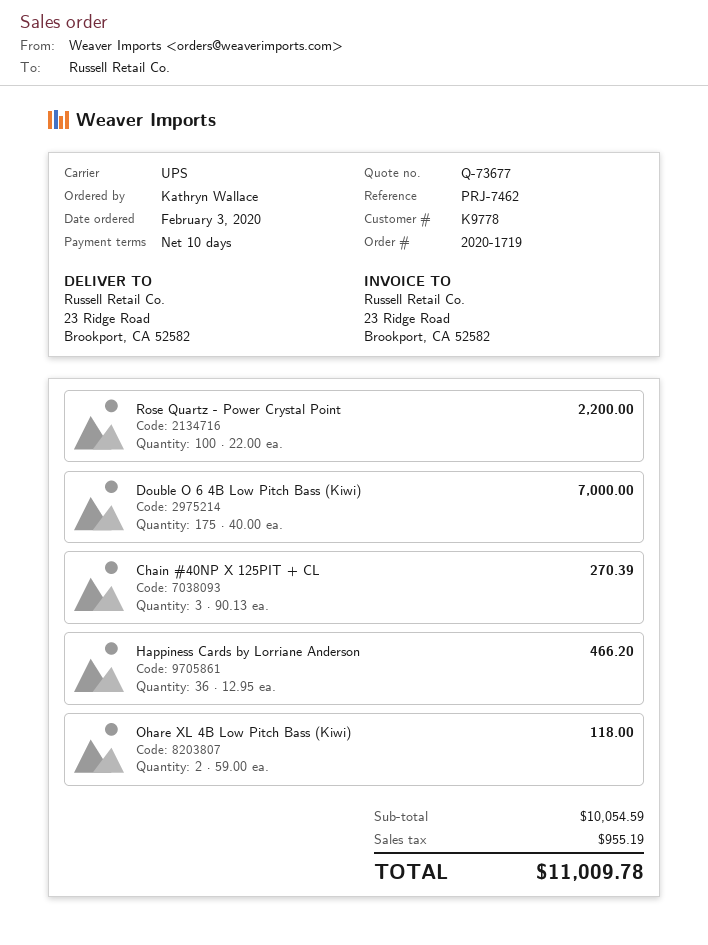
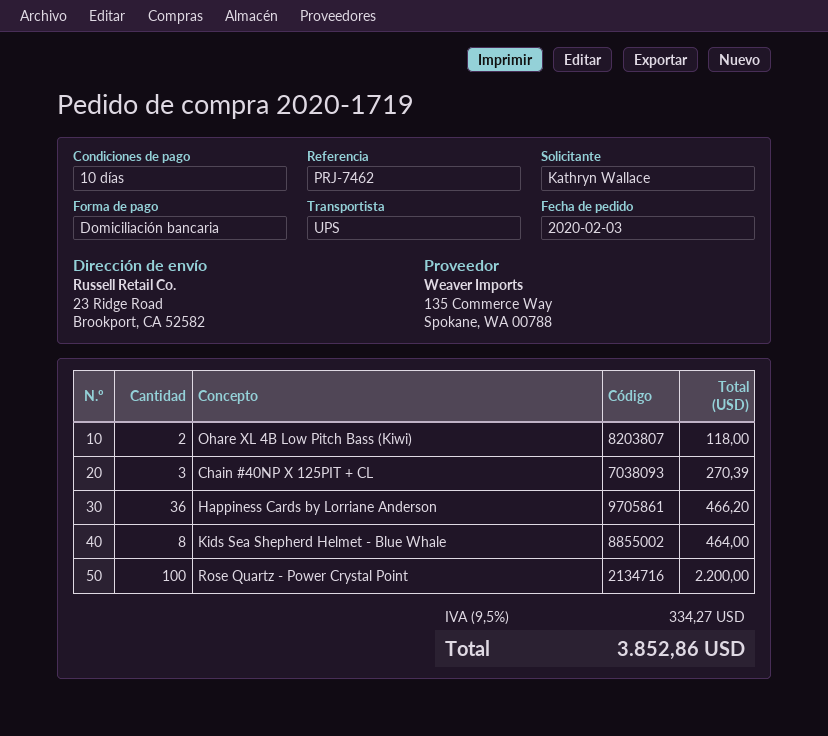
Double O 6 4B Low Pitch Bass (Kiwi): 175 for 7000.00 -> none
Kids Sea Shepherd Helmet - Blue Whale: none -> 8 for 464.00
tax: 955.19 -> 334.27
total: 11009.78 -> 3852.86

